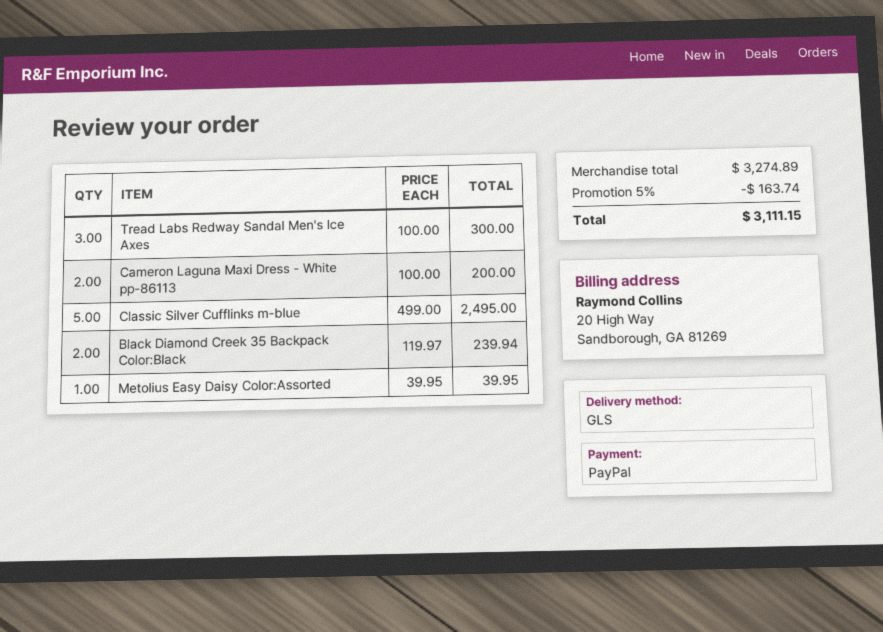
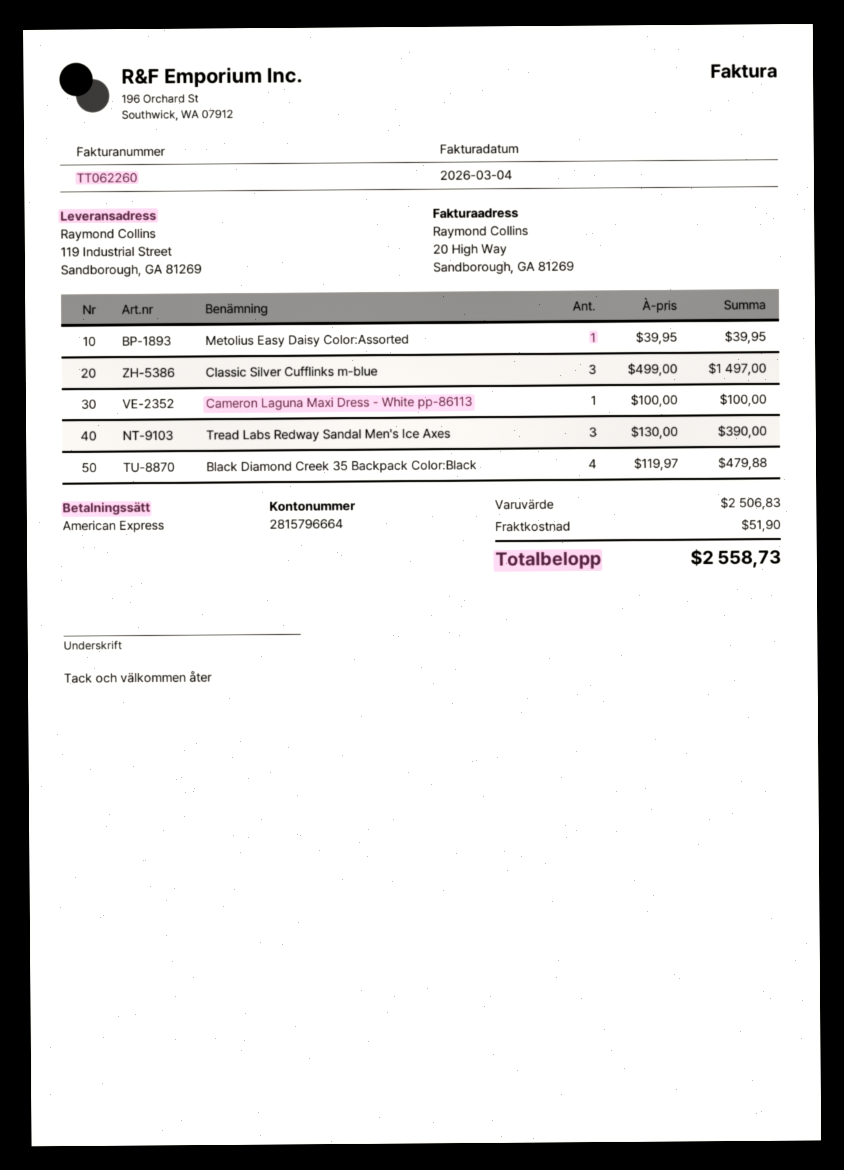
payment method: PayPal -> American Express
Tread Labs Redway Sandal Men's Ice Axes: 3 x 100.00 = 300.00 -> 3 x 130.00 = 390.00
Cameron Laguna Maxi Dress - White pp-86113: 2 x 100.00 = 200.00 -> 1 x 100.00 = 100.00
Classic Silver Cufflinks m-blue: 5 x 499.00 = 2495.00 -> 3 x 499.00 = 1497.00
Black Diamond Creek 35 Backpack Color:Black: 2 x 119.97 = 239.94 -> 4 x 119.97 = 479.88
subtotal: 3274.89 -> 2506.83
discount: 5% = 163.74 -> none
shipping: none -> 51.90
total: 3111.15 -> 2558.73

